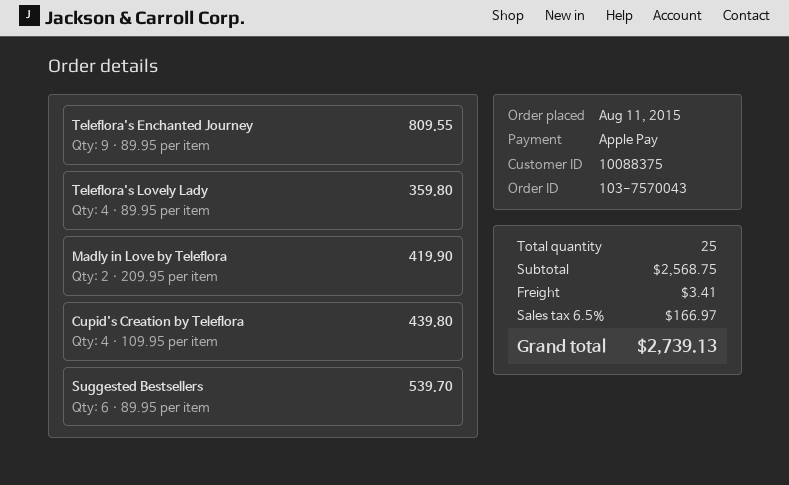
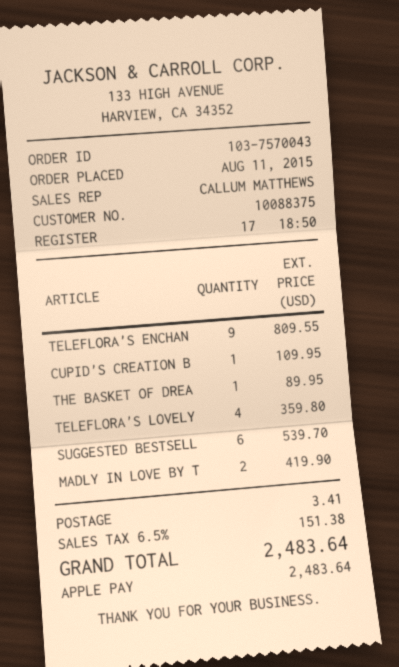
Cupid's Creation by Teleflora: 4 for 439.80 -> 1 for 109.95
THE BASKET OF DREA: none -> 1 for 89.95
tax: 6.5% = 166.97 -> 6.5% = 151.38
total: 2739.13 -> 2483.64

